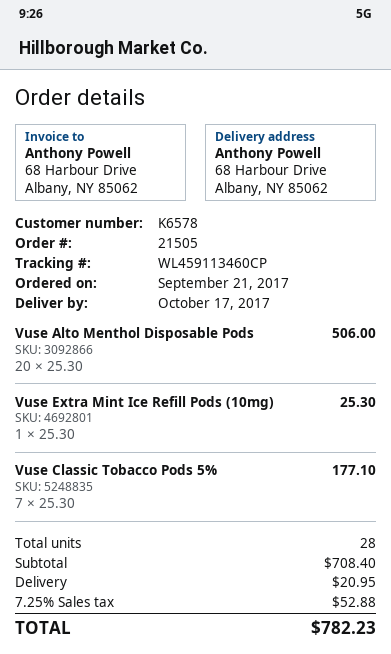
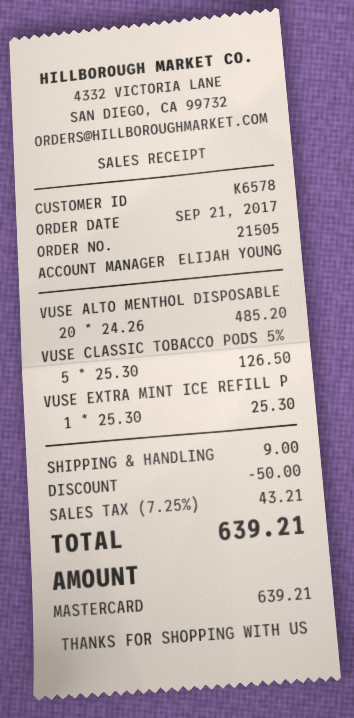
Vuse Alto Menthol Disposable Pods: 20 x 25.30 = 506.00 -> 20 x 24.26 = 485.20
Vuse Classic Tobacco Pods 5%: 7 x 25.30 = 177.10 -> 5 x 25.30 = 126.50
discount: none -> 50.00
shipping: 20.95 -> 9.00
tax: 7.25% = 52.88 -> 7.25% = 43.21
total: 782.23 -> 639.21

